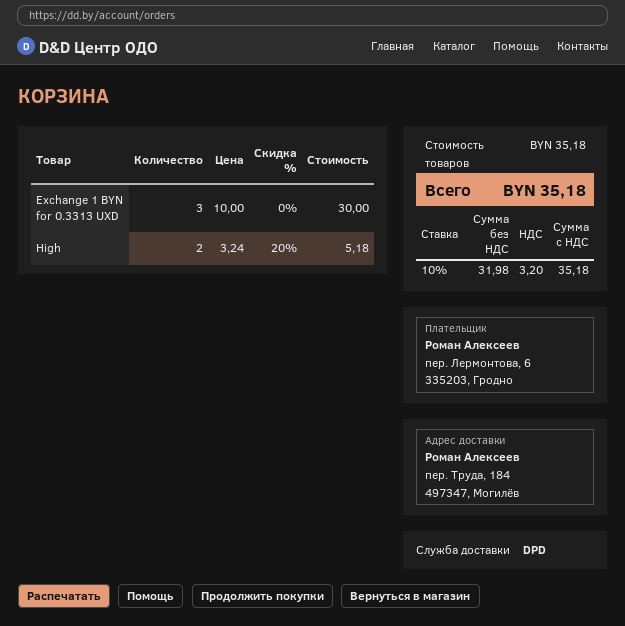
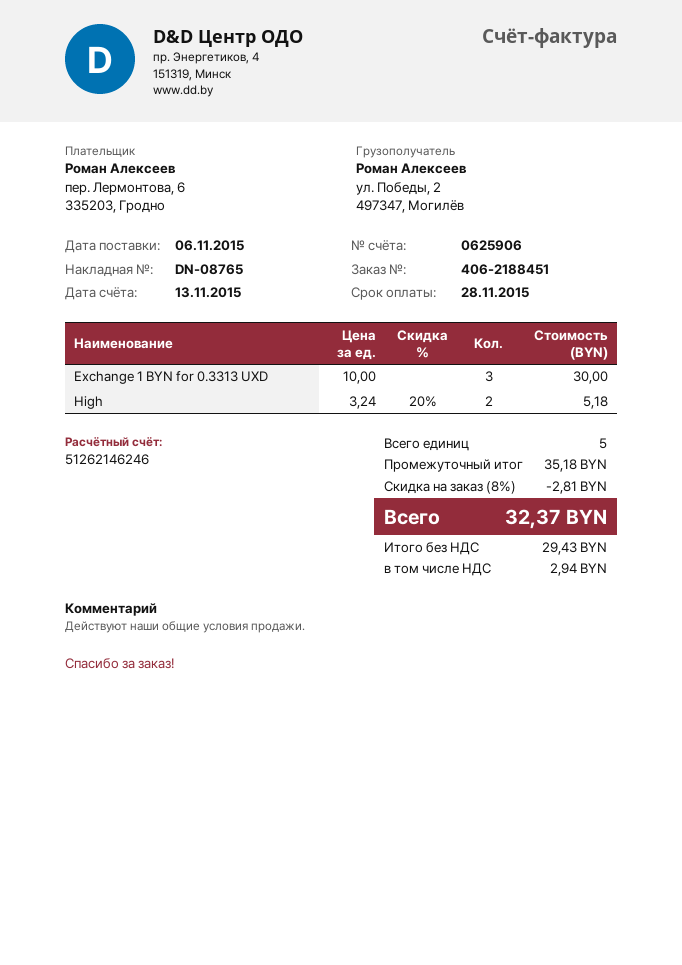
ship to: пер. Труда, 184, 497347, Могилёв -> ул. Победы, 2, 497347, Могилёв
discount: none -> 8% = 2.81
net: 31.98 -> 29.43
tax: 3.20 -> 2.94
total: 35.18 -> 32.37

